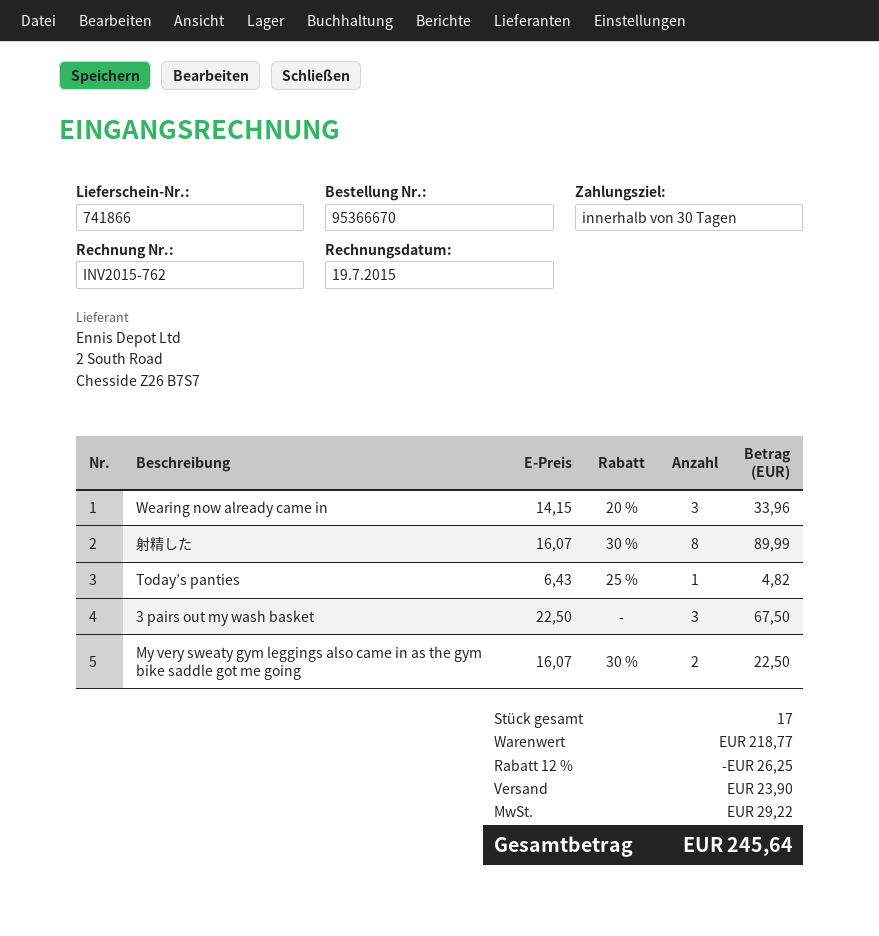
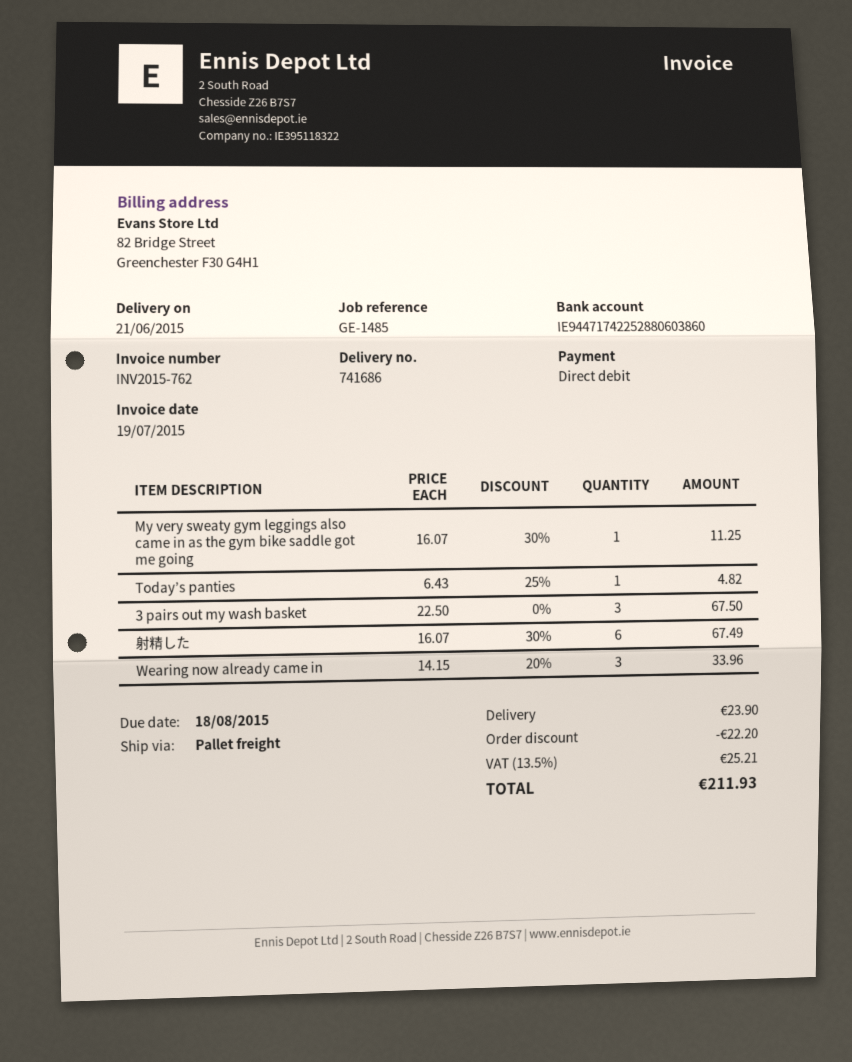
delivery note number: 741866 -> 741686
射精した: 8 x 16.07 - 30% = 89.99 -> 6 x 16.07 - 30% = 67.49
My very sweaty gym leggings also came in as the gym bike saddle got me going: 2 x 16.07 - 30% = 22.50 -> 1 x 16.07 - 30% = 11.25
discount: 26.25 -> 22.20
tax: 29.22 -> 25.21
total: 245.64 -> 211.93

